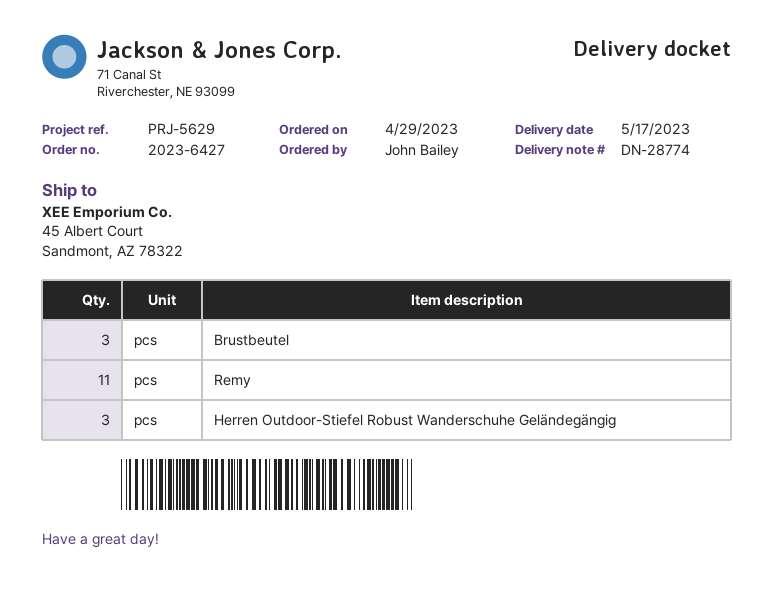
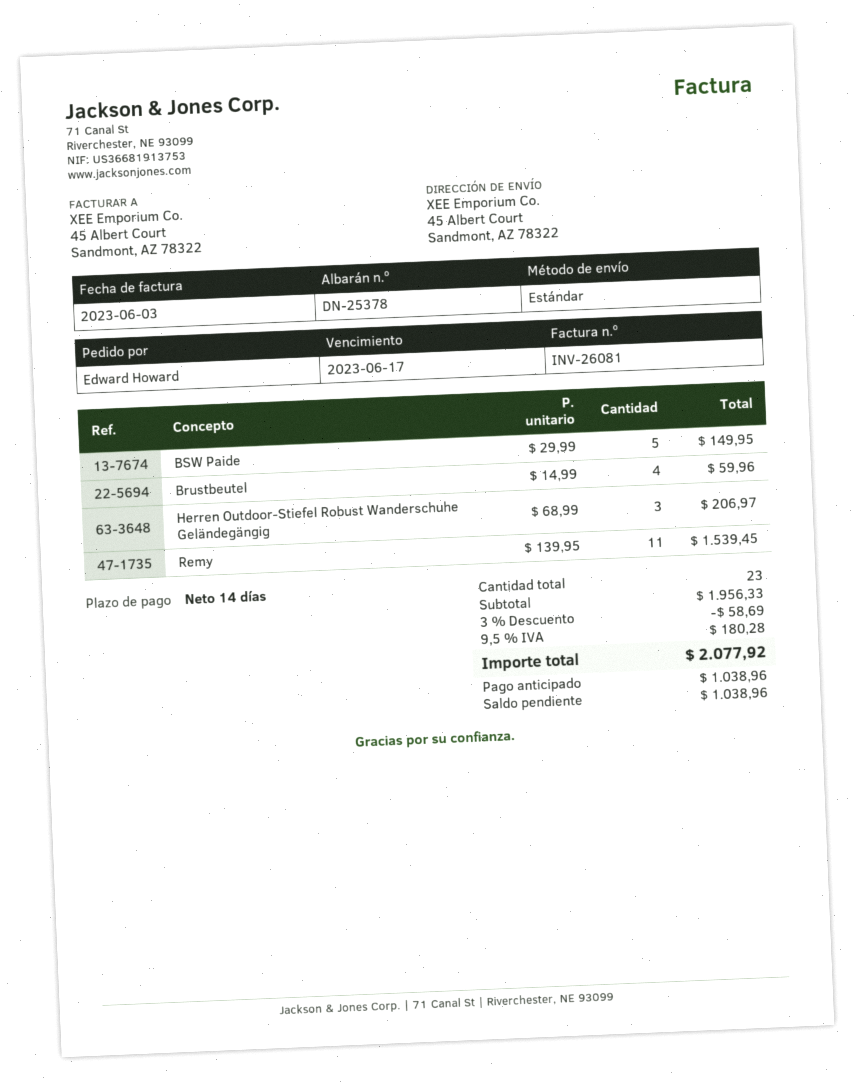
delivery note number: DN-28774 -> DN-25378
ordered by: John Bailey -> Edward Howard
Brustbeutel: 3 -> 4
BSW Paide: none -> 5

